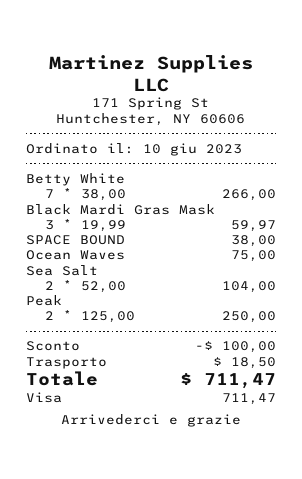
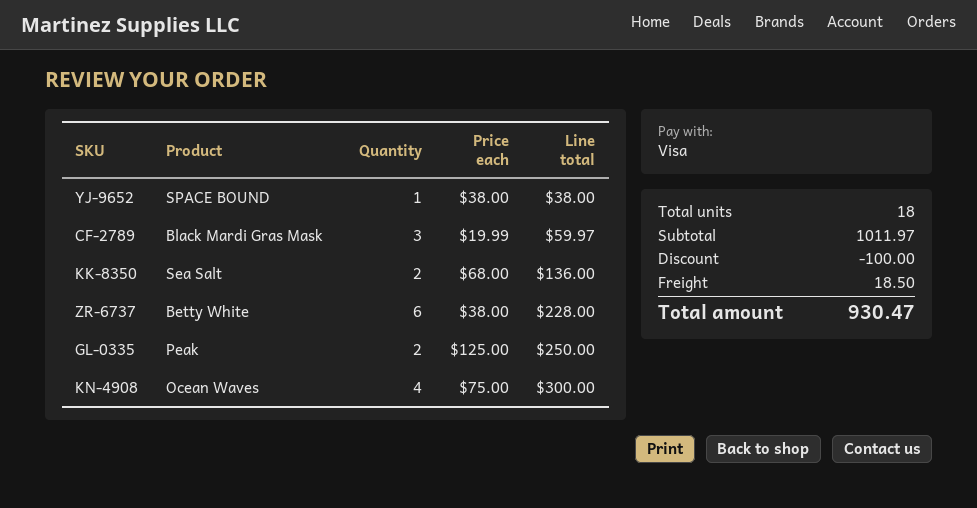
Betty White: 7 x 38.00 = 266.00 -> 6 x 38.00 = 228.00
Ocean Waves: 1 x 75.00 = 75.00 -> 4 x 75.00 = 300.00
Sea Salt: 2 x 52.00 = 104.00 -> 2 x 68.00 = 136.00
total: 711.47 -> 930.47

